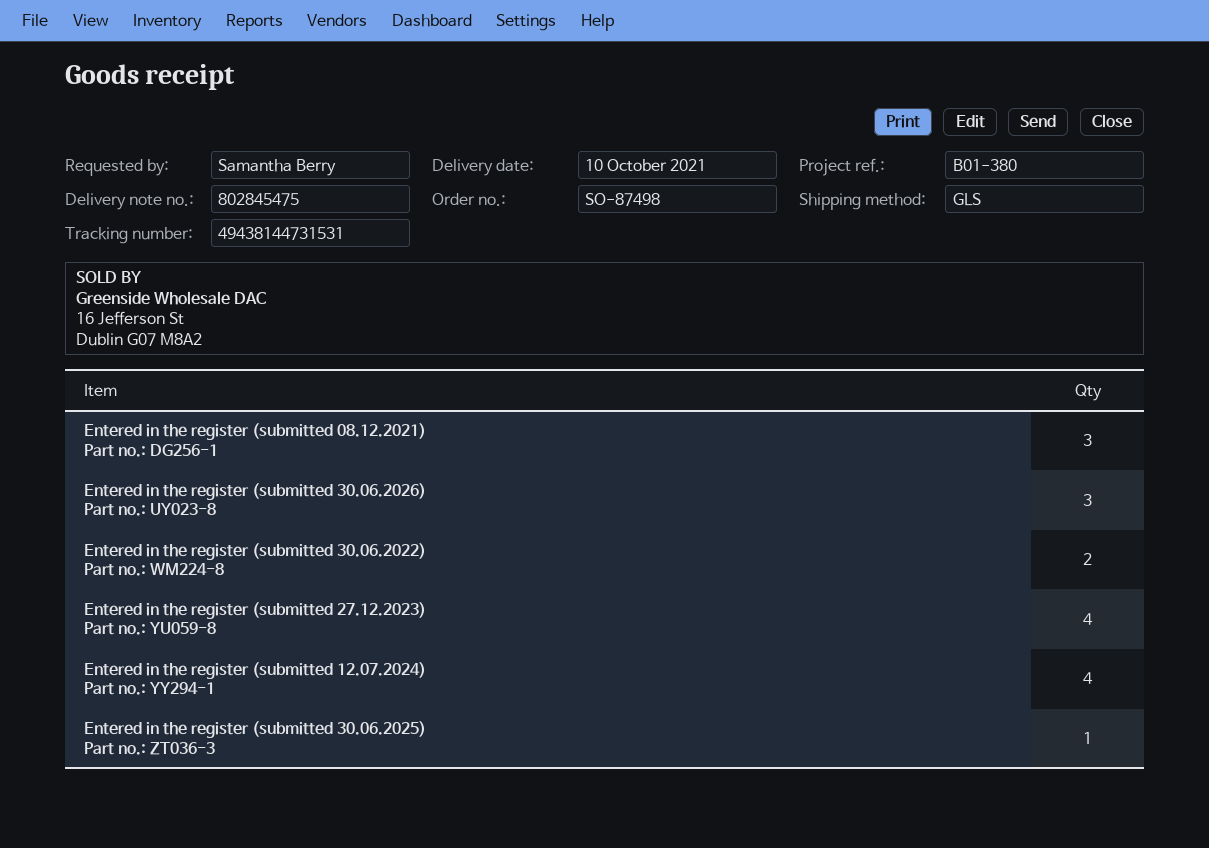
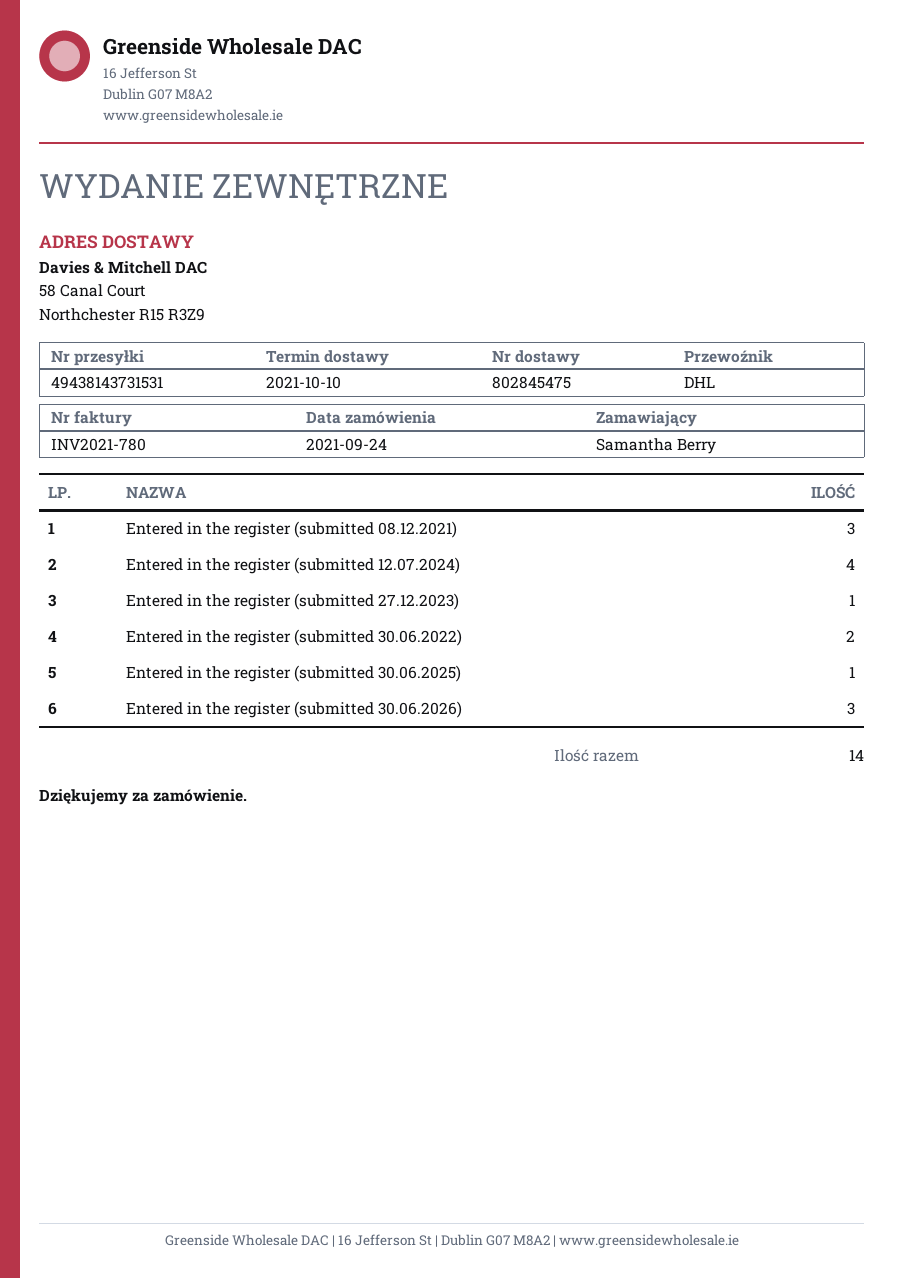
shipping method: GLS -> DHL
tracking number: 49438144731531 -> 49438143731531
Entered in the register (submitted 27.12.2023): 4 -> 1

